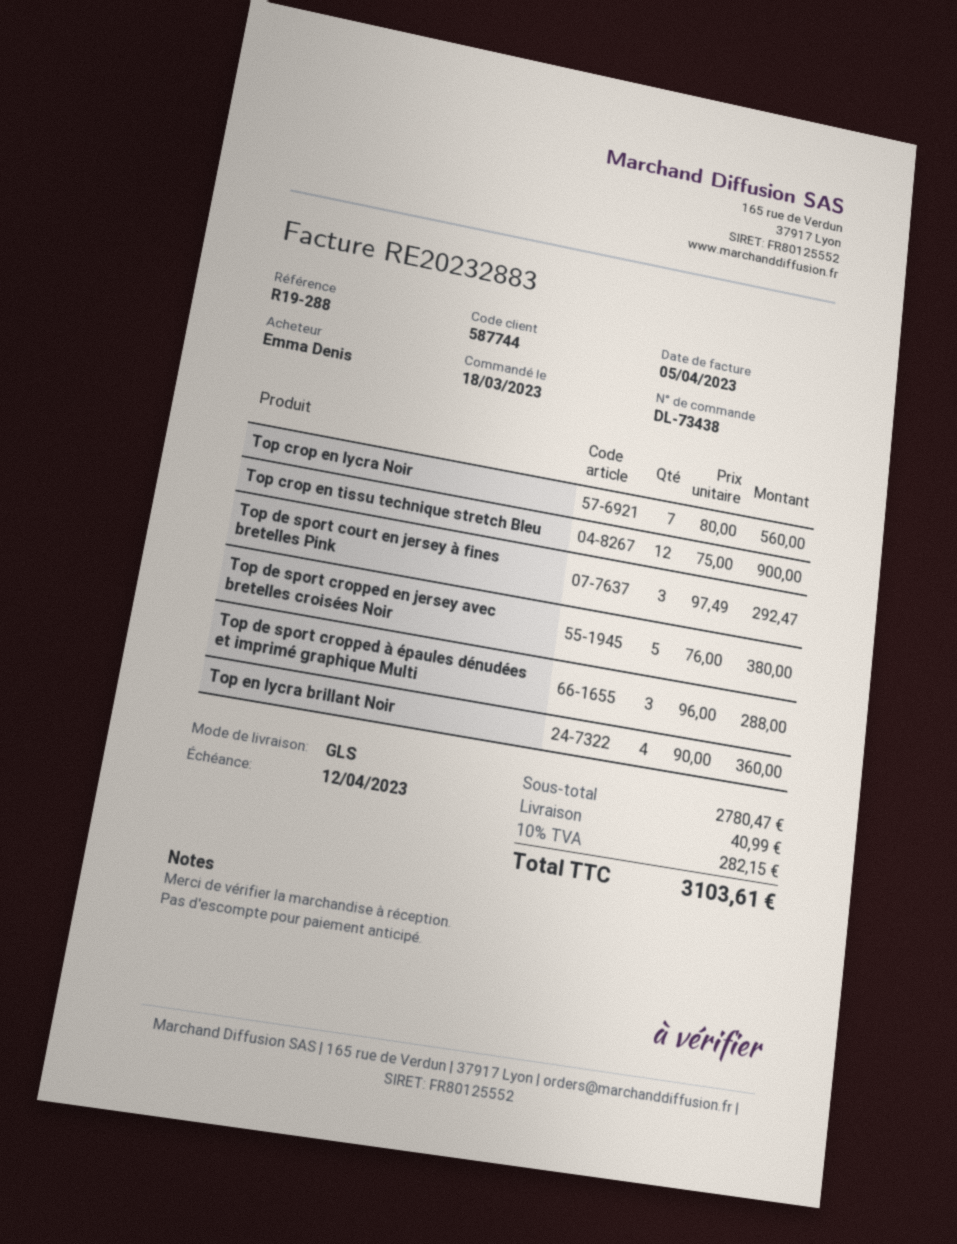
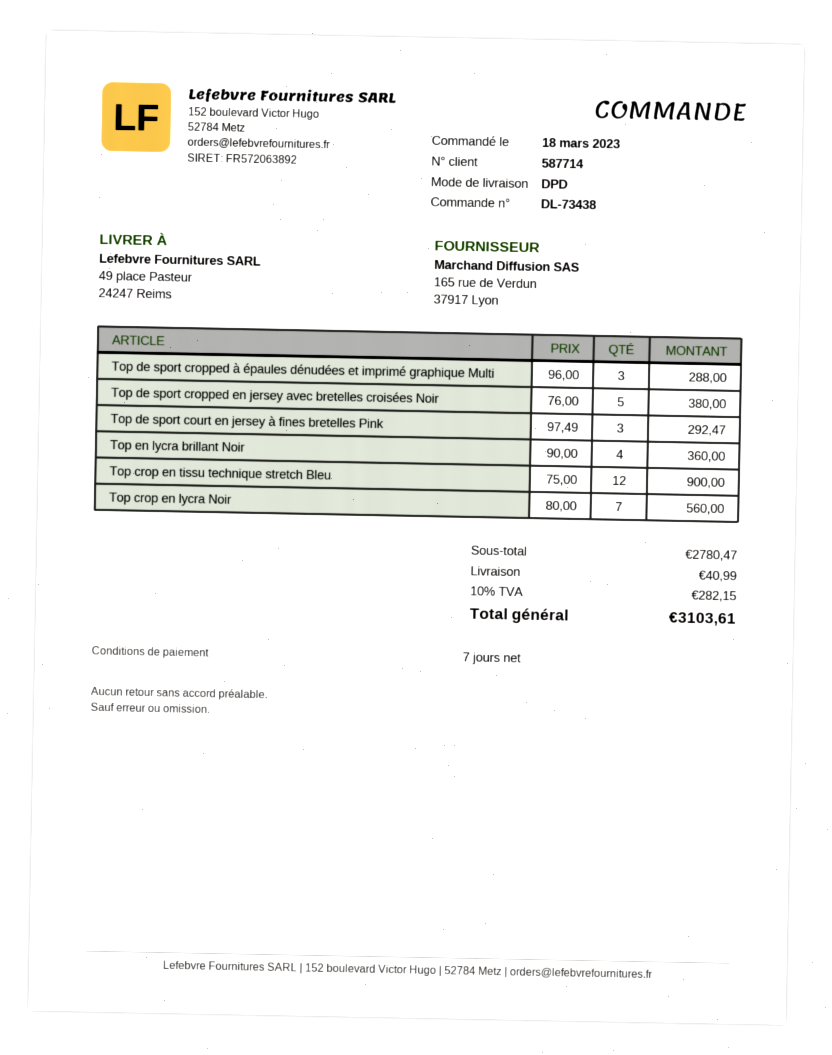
customer number: 587744 -> 587714
shipping method: GLS -> DPD

